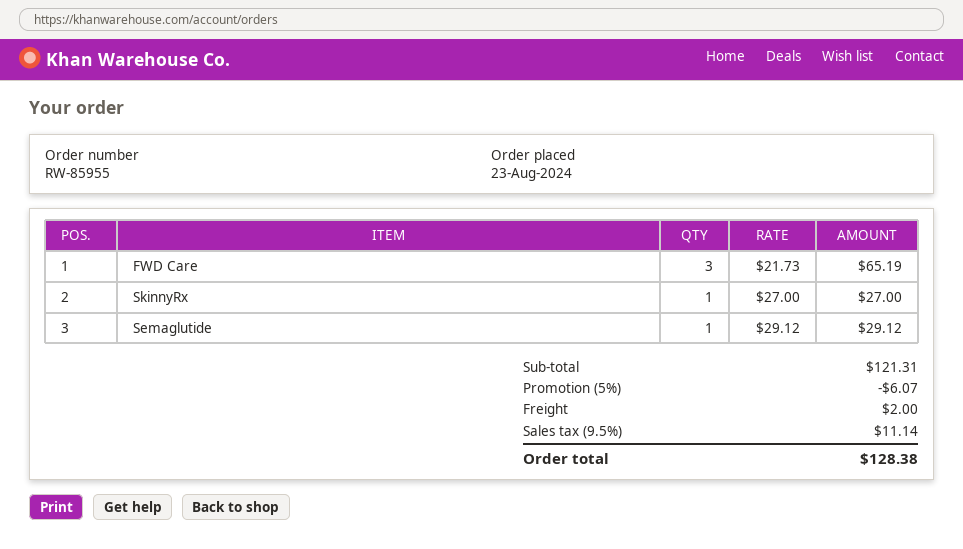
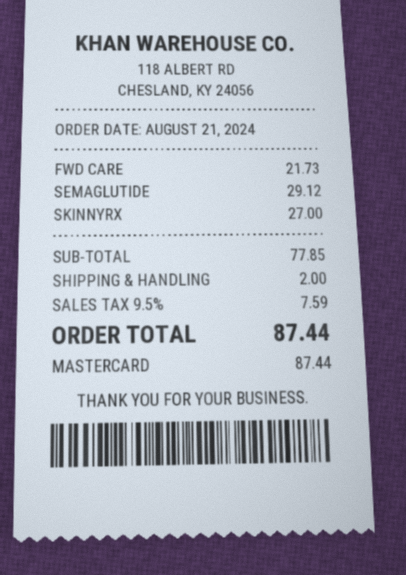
order date: 2024-08-23 -> 2024-08-21
FWD Care: 3 for 65.19 -> 1 for 21.73
subtotal: 121.31 -> 77.85
discount: 5% = 6.07 -> none
tax: 9.5% = 11.14 -> 9.5% = 7.59
total: 128.38 -> 87.44

